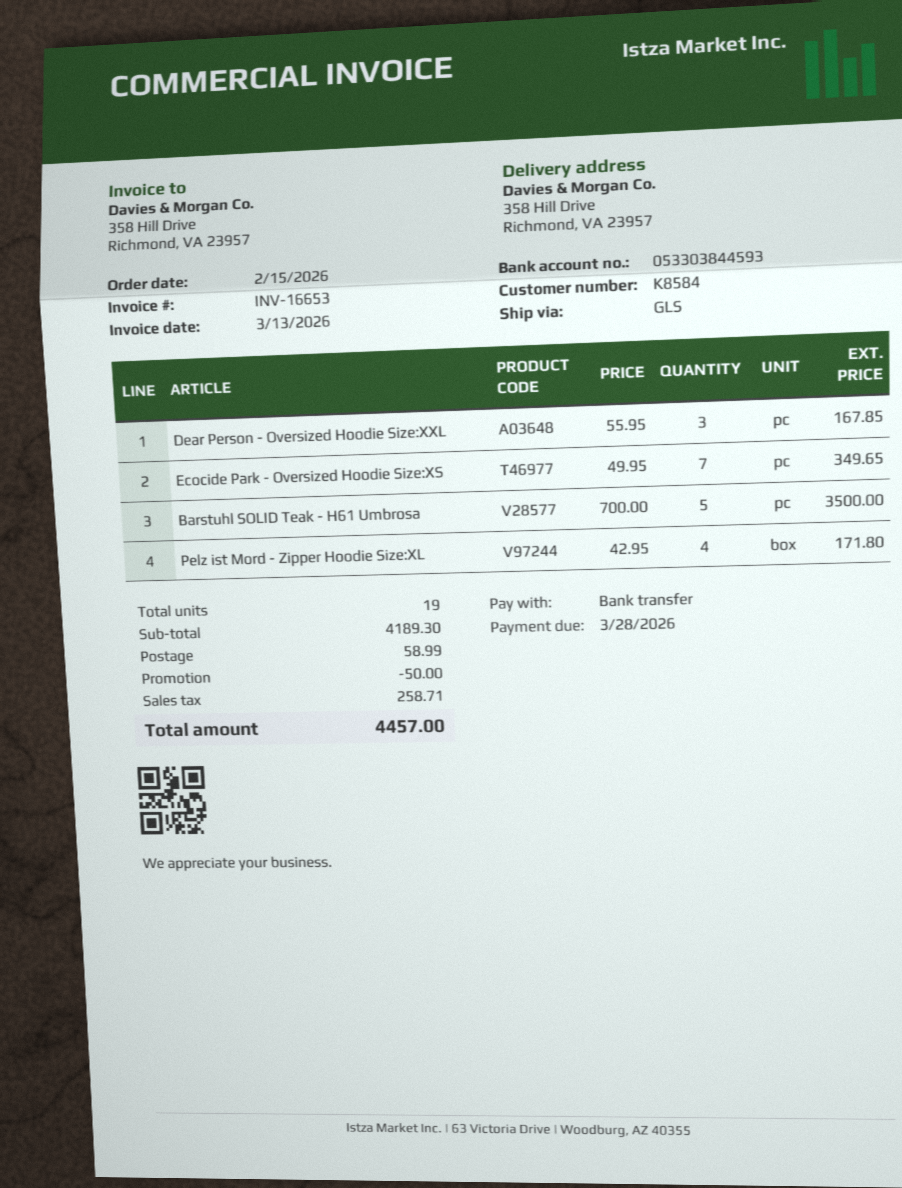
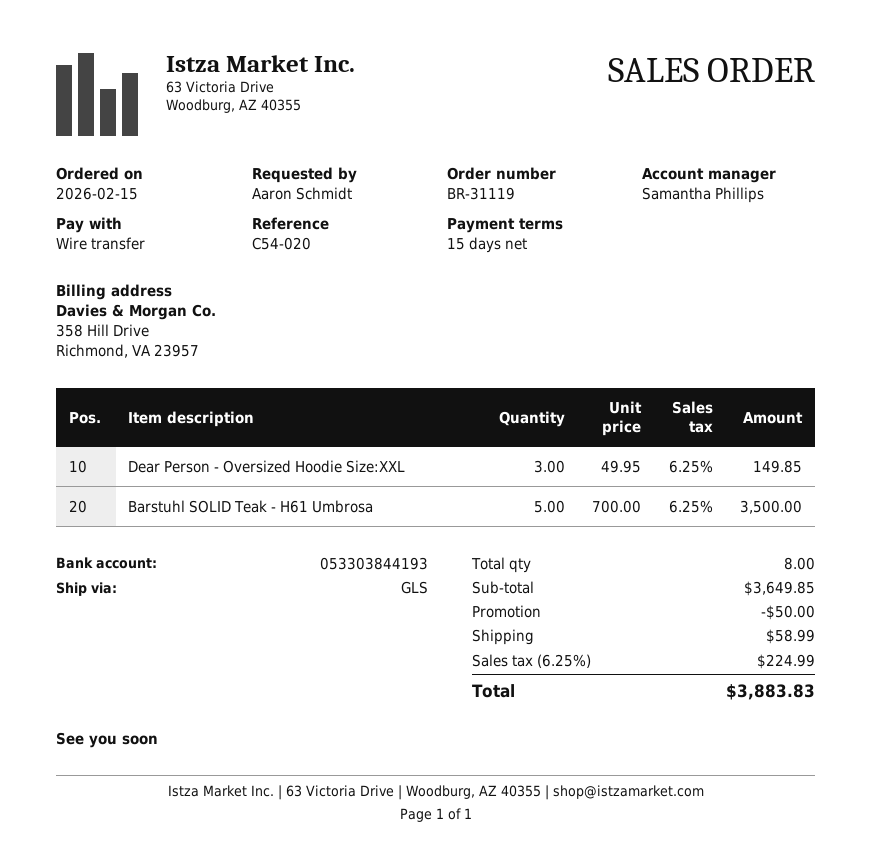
bank account: 053303844593 -> 053303844193
Dear Person - Oversized Hoodie Size:XXL: 3 x 55.95 = 167.85 -> 3 x 49.95 = 149.85
Ecocide Park - Oversized Hoodie Size:XS: 7 x 49.95 = 349.65 -> none
Pelz ist Mord - Zipper Hoodie Size:XL: 4 x 42.95 = 171.80 -> none
total quantity: 19 -> 8
subtotal: 4189.30 -> 3649.85
tax: 258.71 -> 224.99
total: 4457.00 -> 3883.83

